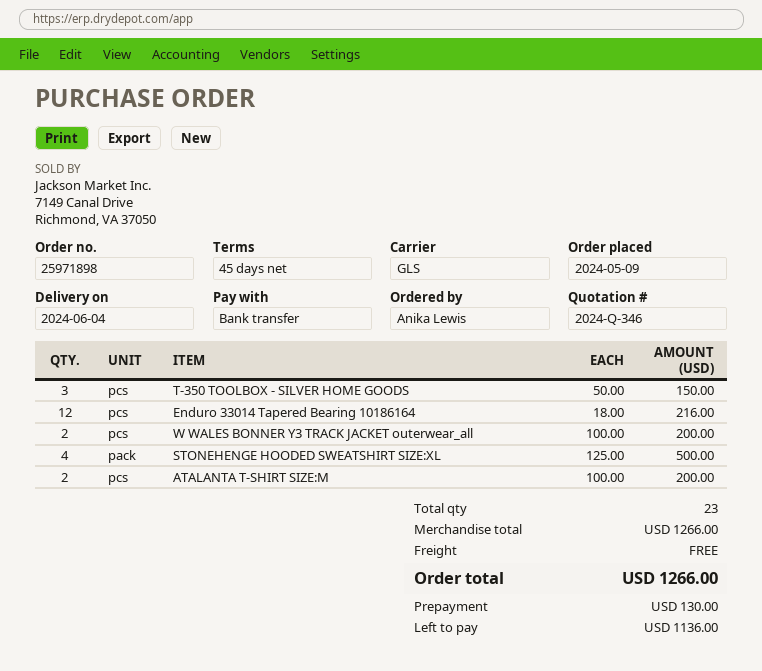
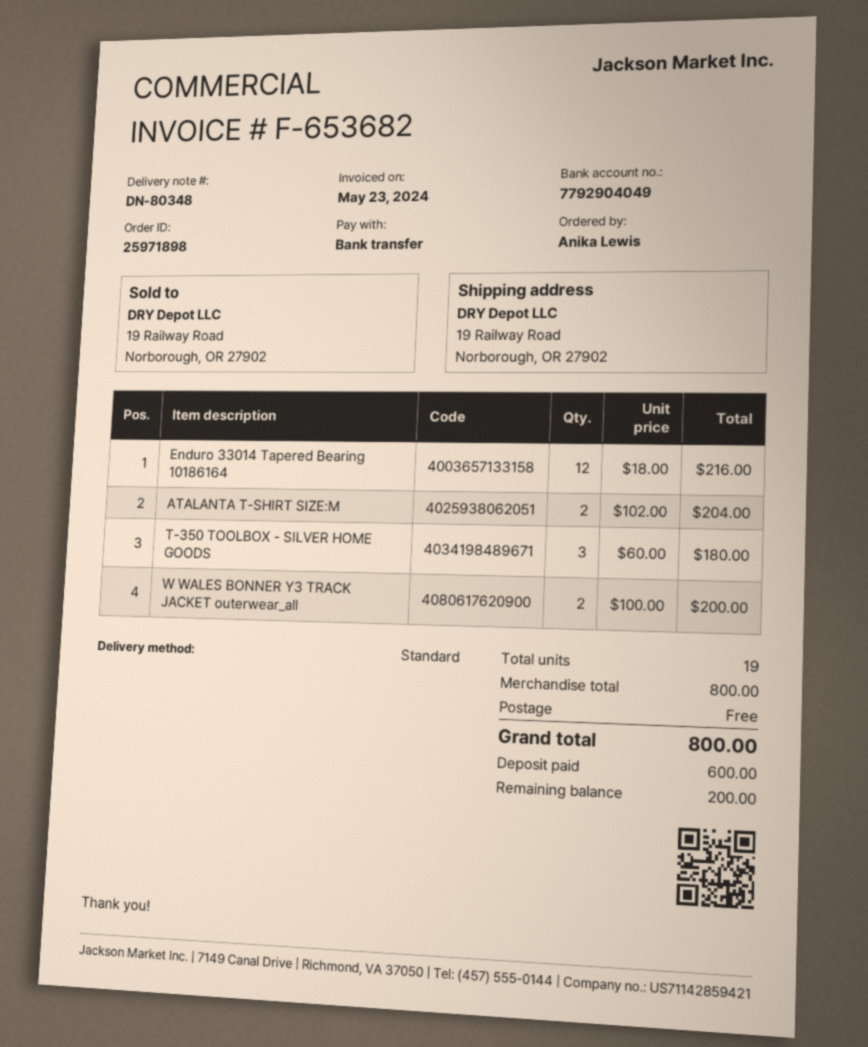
shipping method: GLS -> standard
T-350 TOOLBOX - SILVER HOME GOODS: 3 x 50.00 = 150.00 -> 3 x 60.00 = 180.00
STONEHENGE HOODED SWEATSHIRT SIZE:XL: 4 x 125.00 = 500.00 -> none
ATALANTA T-SHIRT SIZE:M: 2 x 100.00 = 200.00 -> 2 x 102.00 = 204.00
total quantity: 23 -> 19
subtotal: 1266.00 -> 800.00
total: 1266.00 -> 800.00
deposit: 130.00 -> 600.00
balance: 1136.00 -> 200.00

